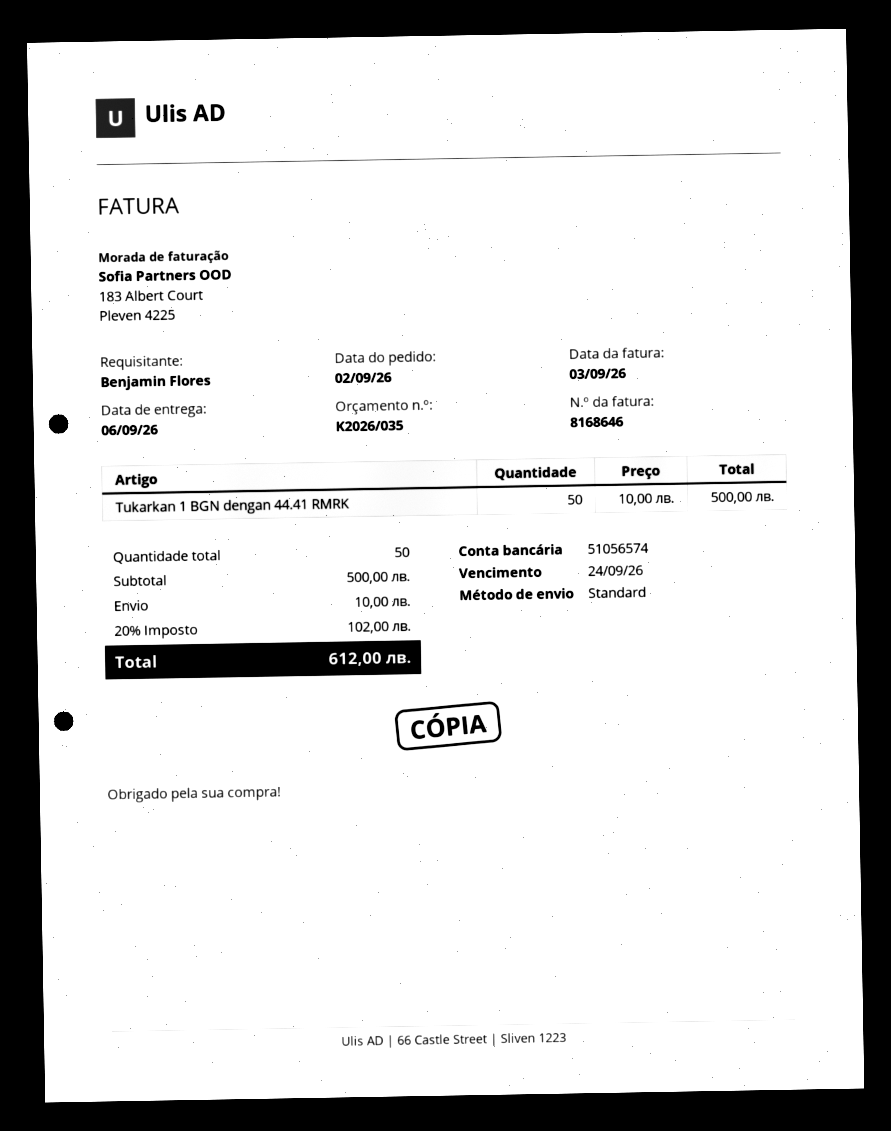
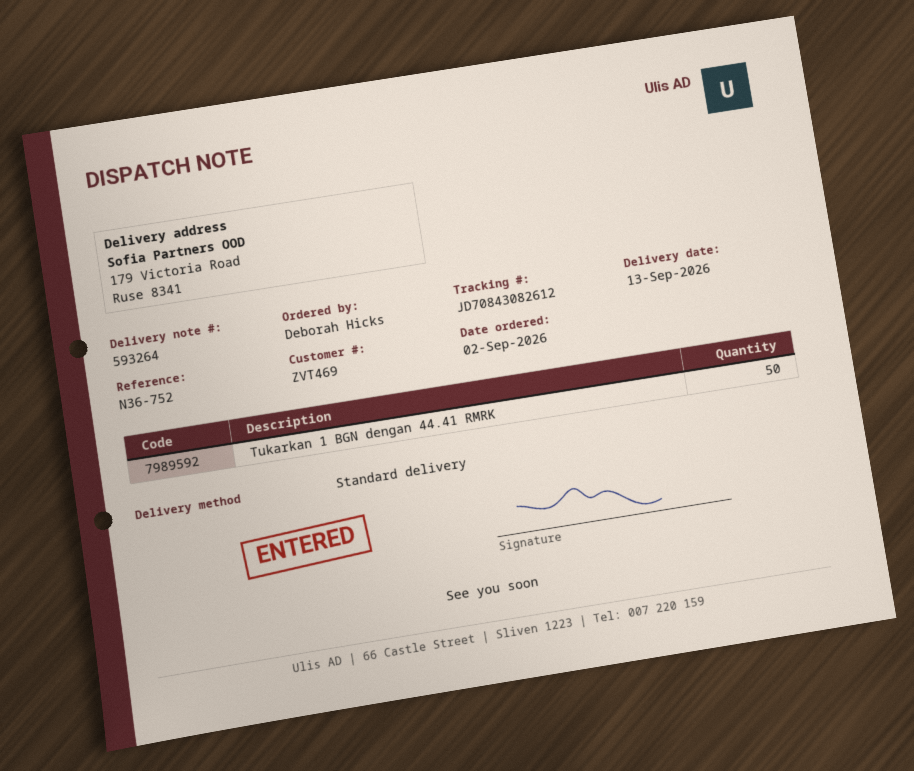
delivery date: 2026-09-06 -> 2026-09-13
ordered by: Benjamin Flores -> Deborah Hicks

